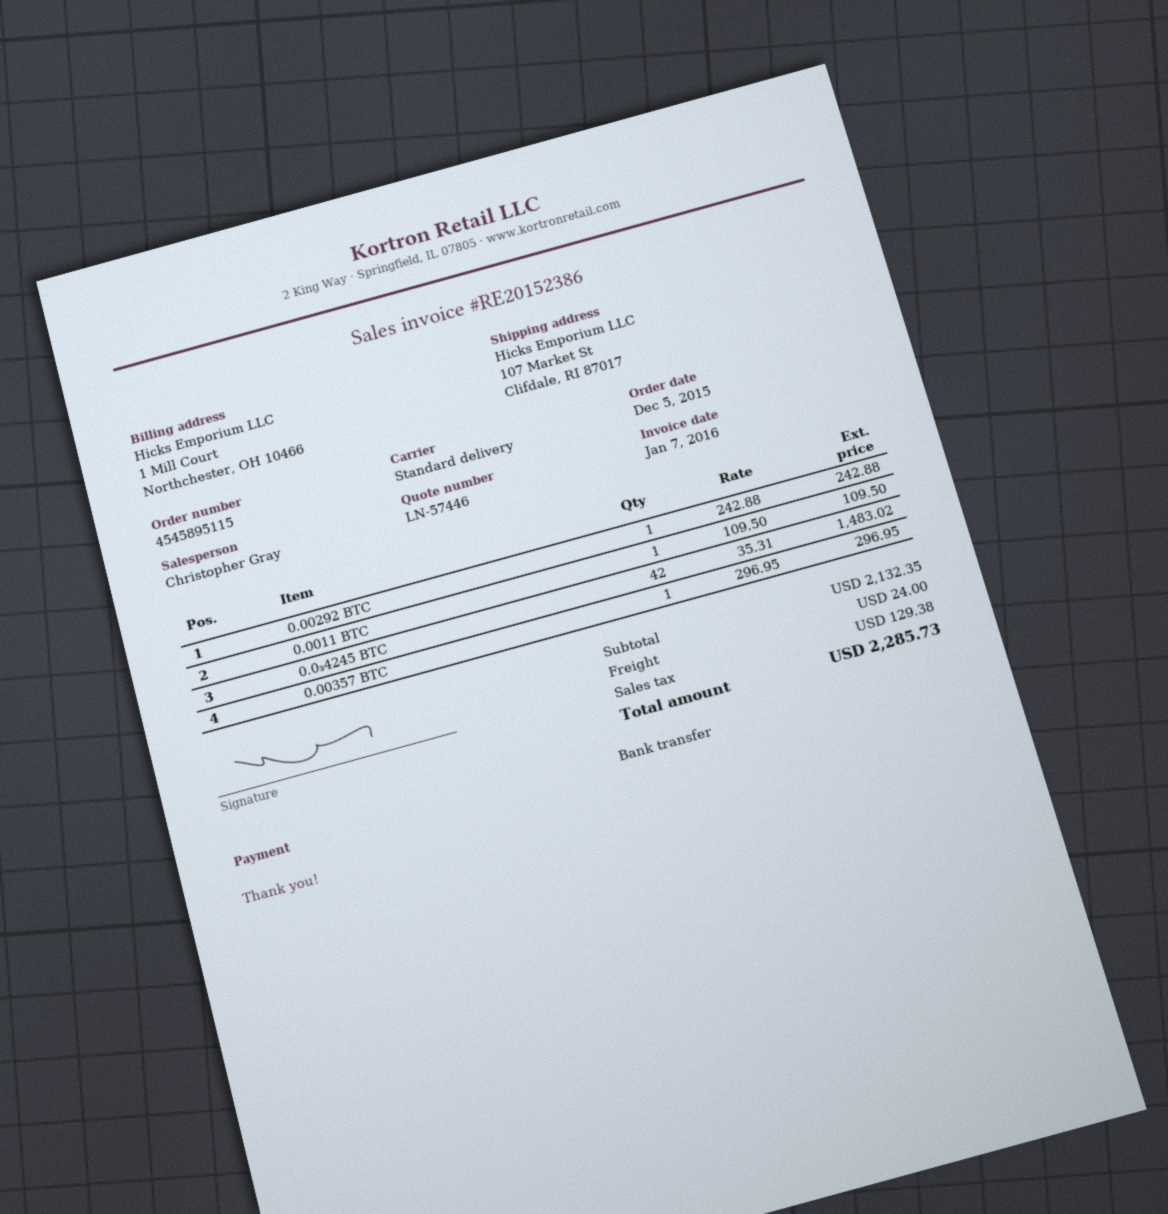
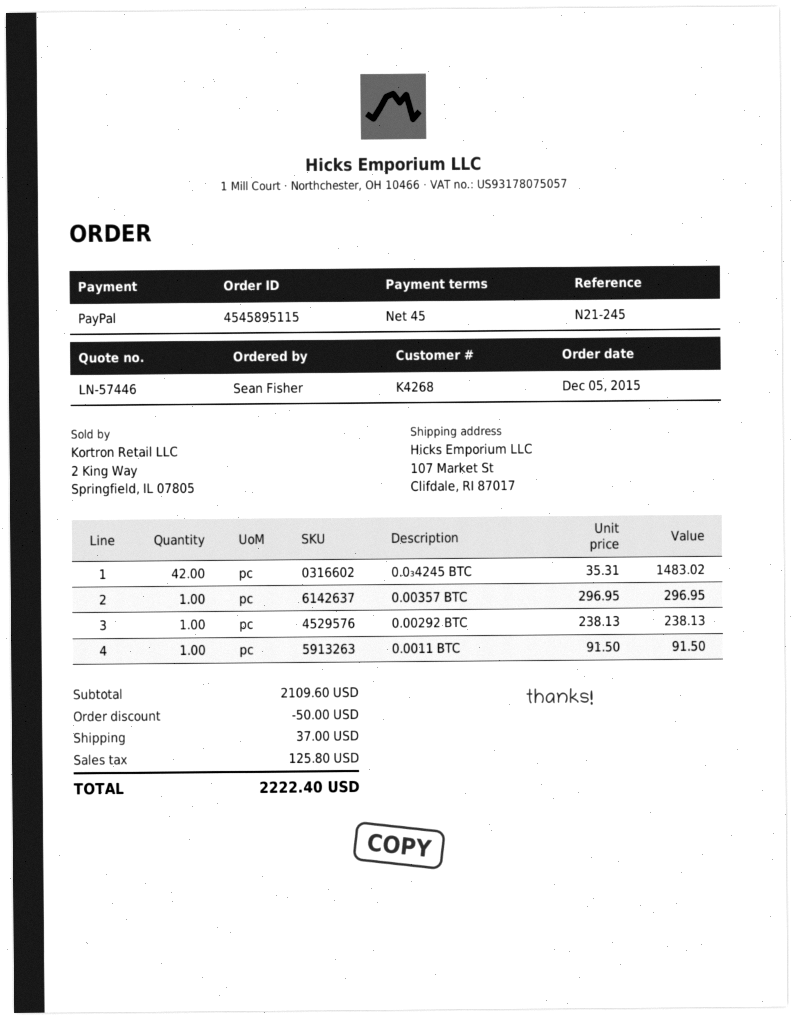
payment method: bank transfer -> PayPal
0.00292 BTC: 1 x 242.88 = 242.88 -> 1 x 238.13 = 238.13
0.0011 BTC: 1 x 109.50 = 109.50 -> 1 x 91.50 = 91.50
subtotal: 2132.35 -> 2109.60
discount: none -> 50.00
shipping: 24.00 -> 37.00
tax: 129.38 -> 125.80
total: 2285.73 -> 2222.40

